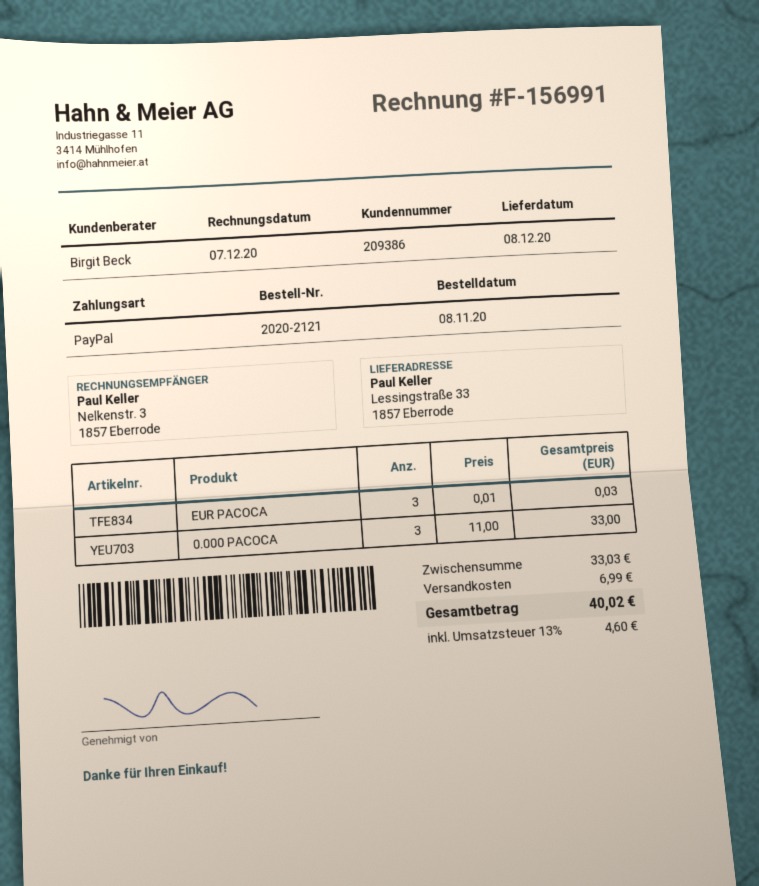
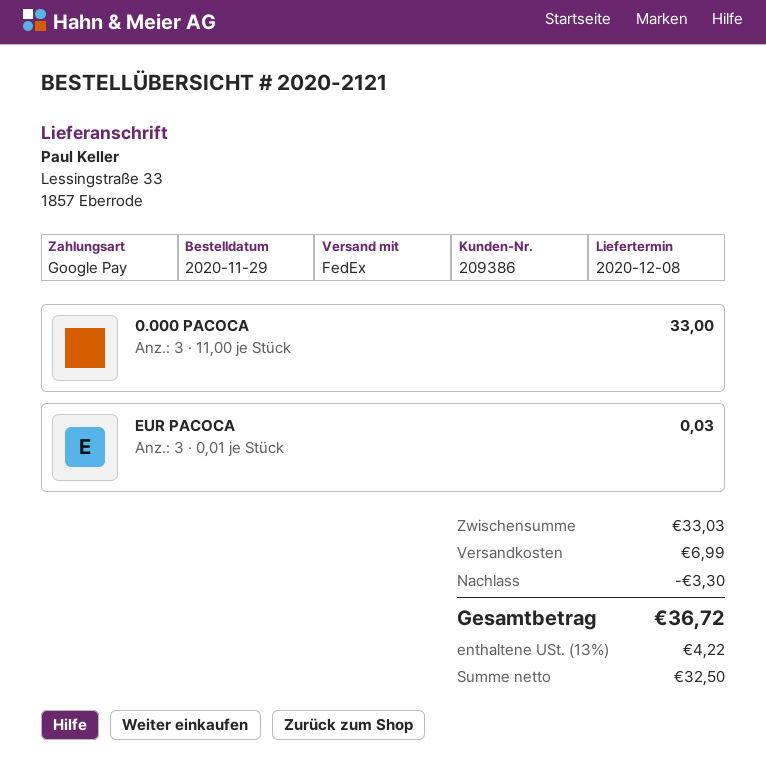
order date: 2020-11-08 -> 2020-11-29
payment method: PayPal -> Google Pay
discount: none -> 3.30
tax: 13% = 4.60 -> 13% = 4.22
total: 40.02 -> 36.72

